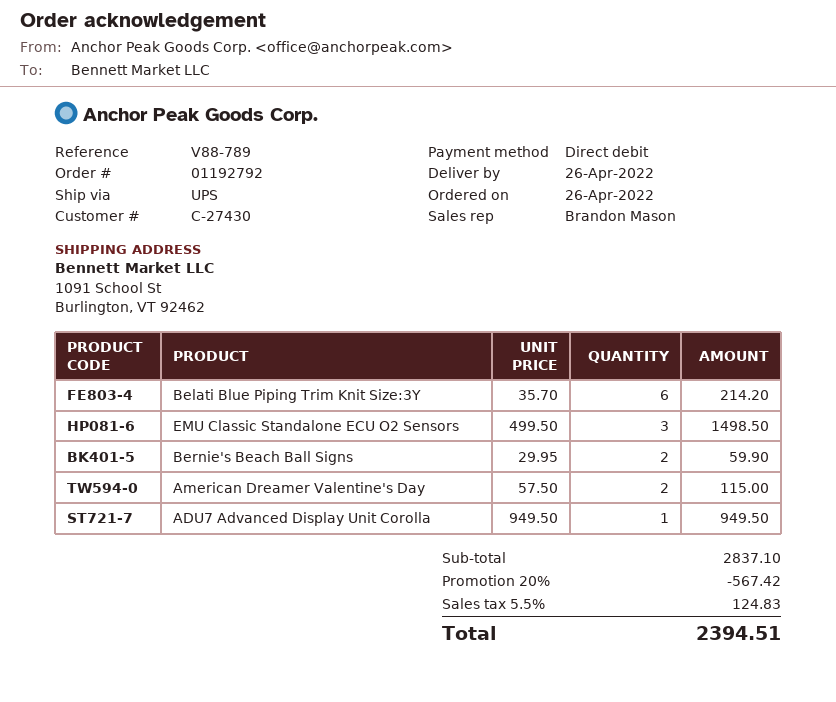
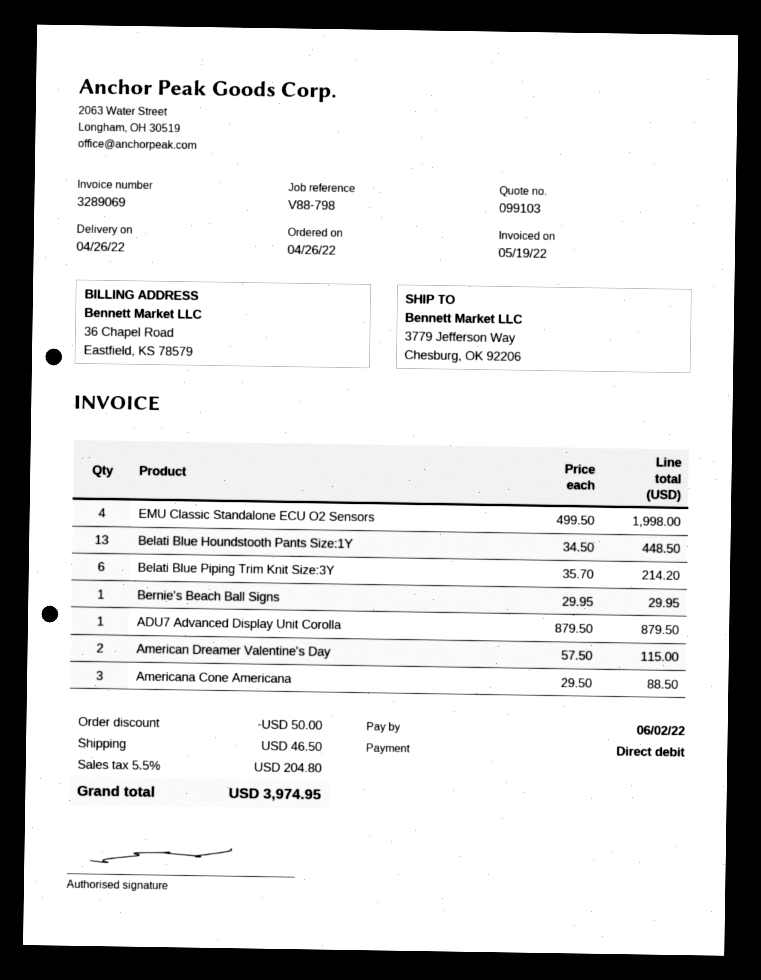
reference: V88-789 -> V88-798
ship to: 1091 School St, Burlington, VT 92462 -> 3779 Jefferson Way, Chesburg, OK 92206
EMU Classic Standalone ECU O2 Sensors: 3 x 499.50 = 1498.50 -> 4 x 499.50 = 1998.00
Bernie's Beach Ball Signs: 2 x 29.95 = 59.90 -> 1 x 29.95 = 29.95
ADU7 Advanced Display Unit Corolla: 1 x 949.50 = 949.50 -> 1 x 879.50 = 879.50
Belati Blue Houndstooth Pants Size:1Y: none -> 13 x 34.50 = 448.50
Americana Cone Americana: none -> 3 x 29.50 = 88.50
discount: 567.42 -> 50.00
shipping: none -> 46.50
tax: 5.5% = 124.83 -> 5.5% = 204.80
total: 2394.51 -> 3974.95

